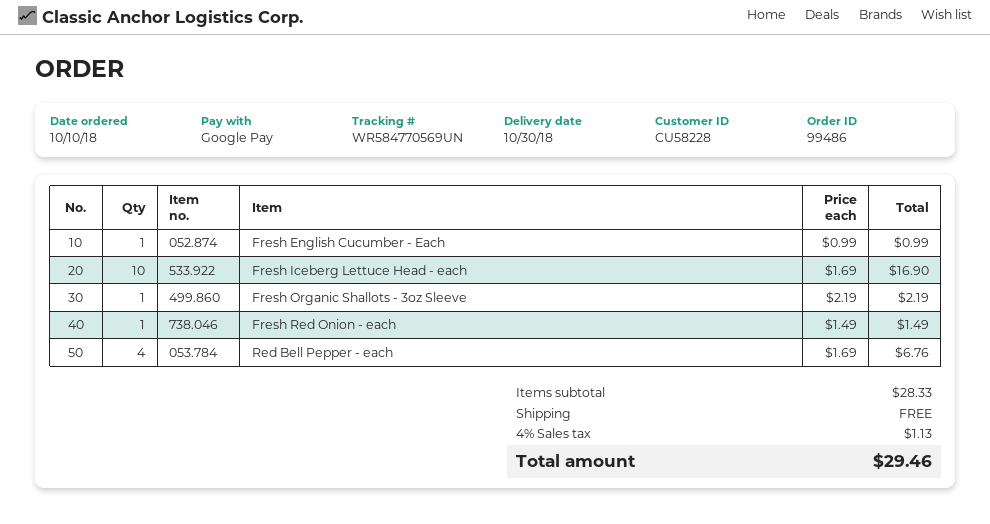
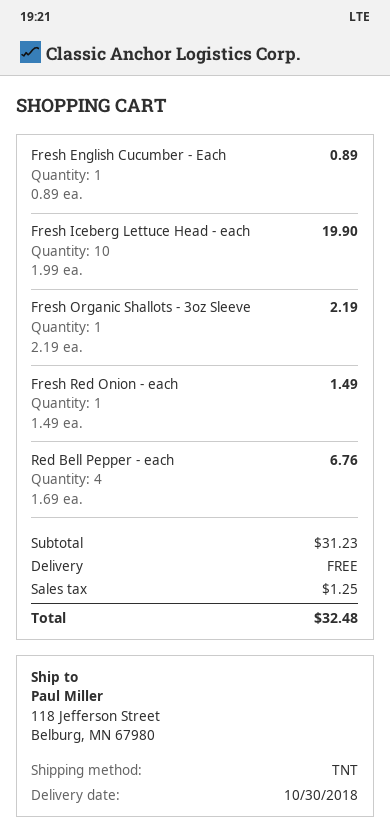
Fresh English Cucumber - Each: 1 x 0.99 = 0.99 -> 1 x 0.89 = 0.89
Fresh Iceberg Lettuce Head - each: 10 x 1.69 = 16.90 -> 10 x 1.99 = 19.90
subtotal: 28.33 -> 31.23
tax: 1.13 -> 1.25
total: 29.46 -> 32.48

